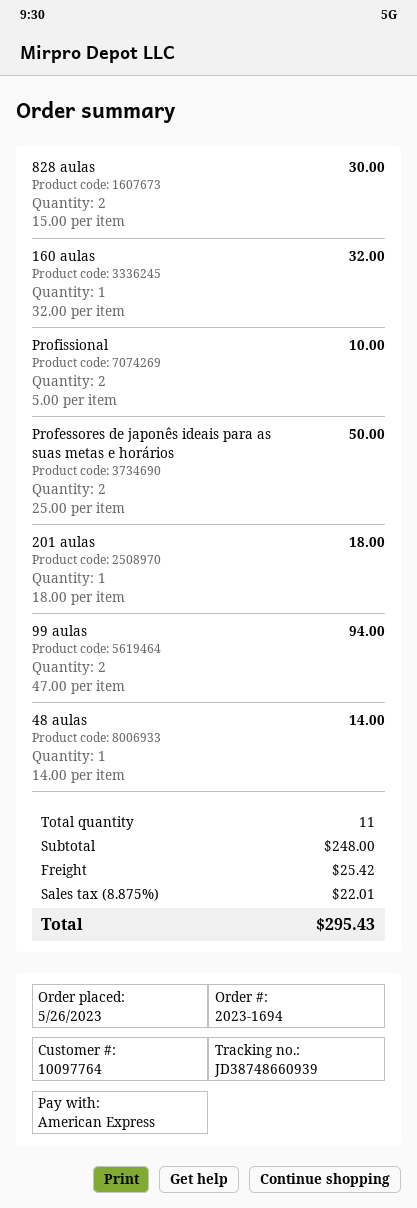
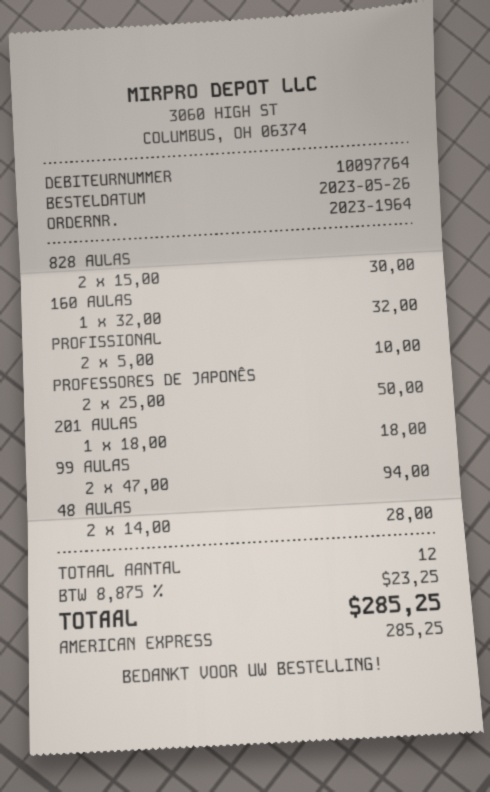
order number: 2023-1694 -> 2023-1964
48 aulas: 1 x 14.00 = 14.00 -> 2 x 14.00 = 28.00
total quantity: 11 -> 12
shipping: 25.42 -> none
tax: 8.875% = 22.01 -> 8.875% = 23.25
total: 295.43 -> 285.25

